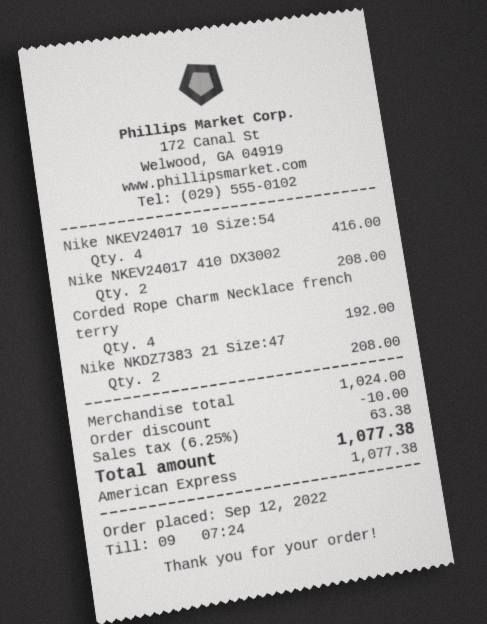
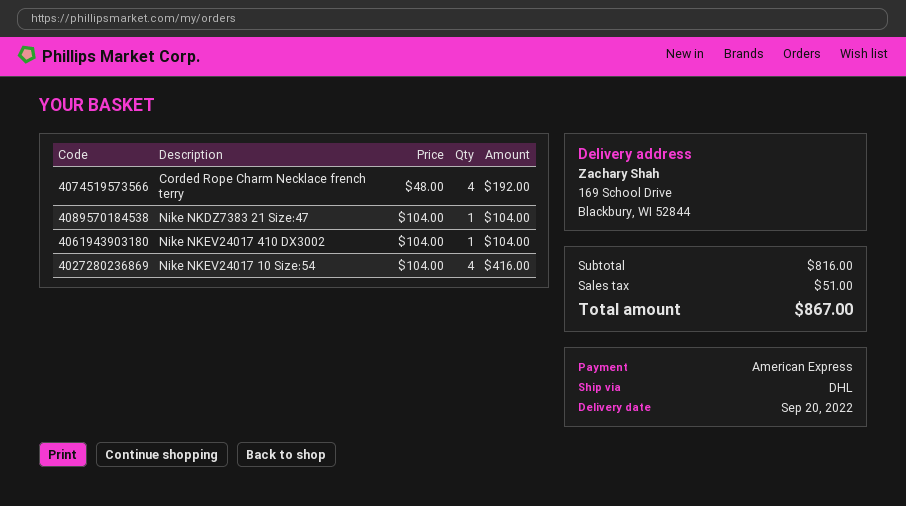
Nike NKEV24017 410 DX3002: 2 for 208.00 -> 1 for 104.00
Nike NKDZ7383 21 Size:47: 2 for 208.00 -> 1 for 104.00
subtotal: 1024.00 -> 816.00
discount: 10.00 -> none
tax: 63.38 -> 51.00
total: 1077.38 -> 867.00

